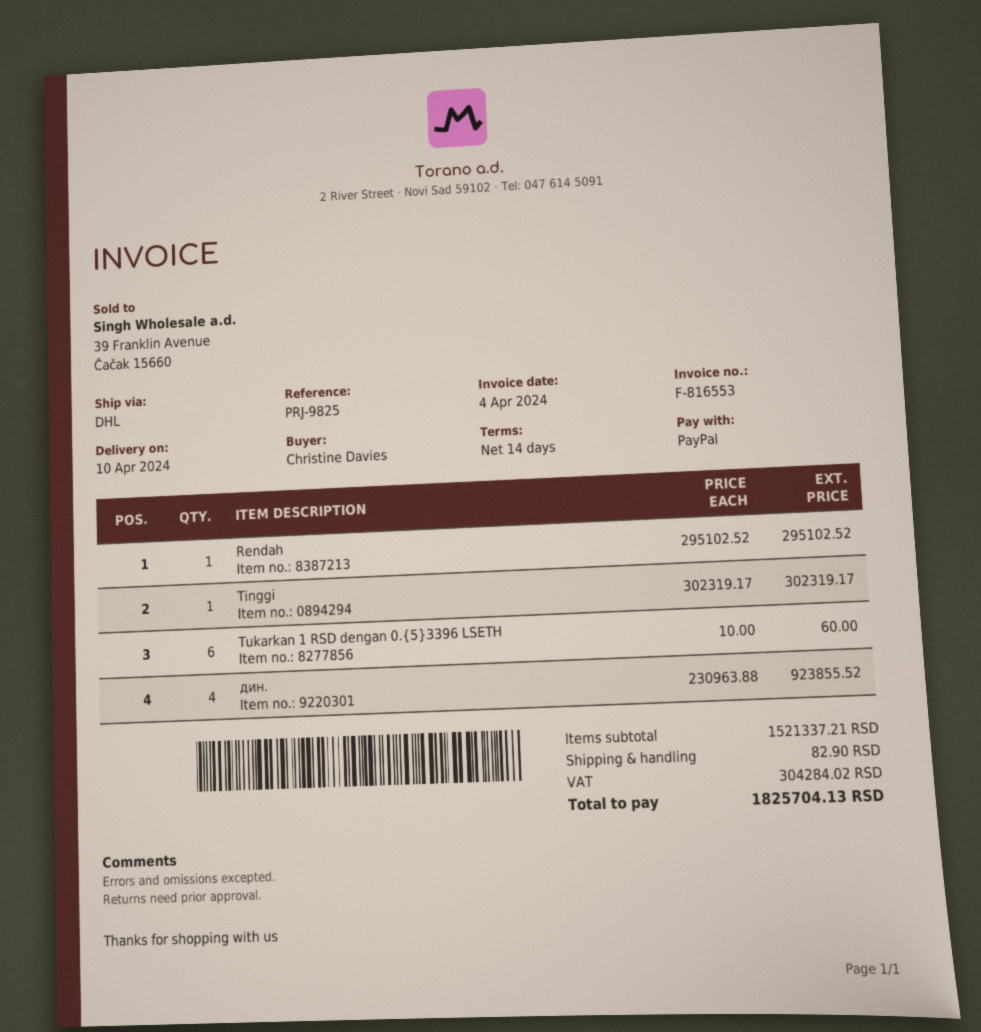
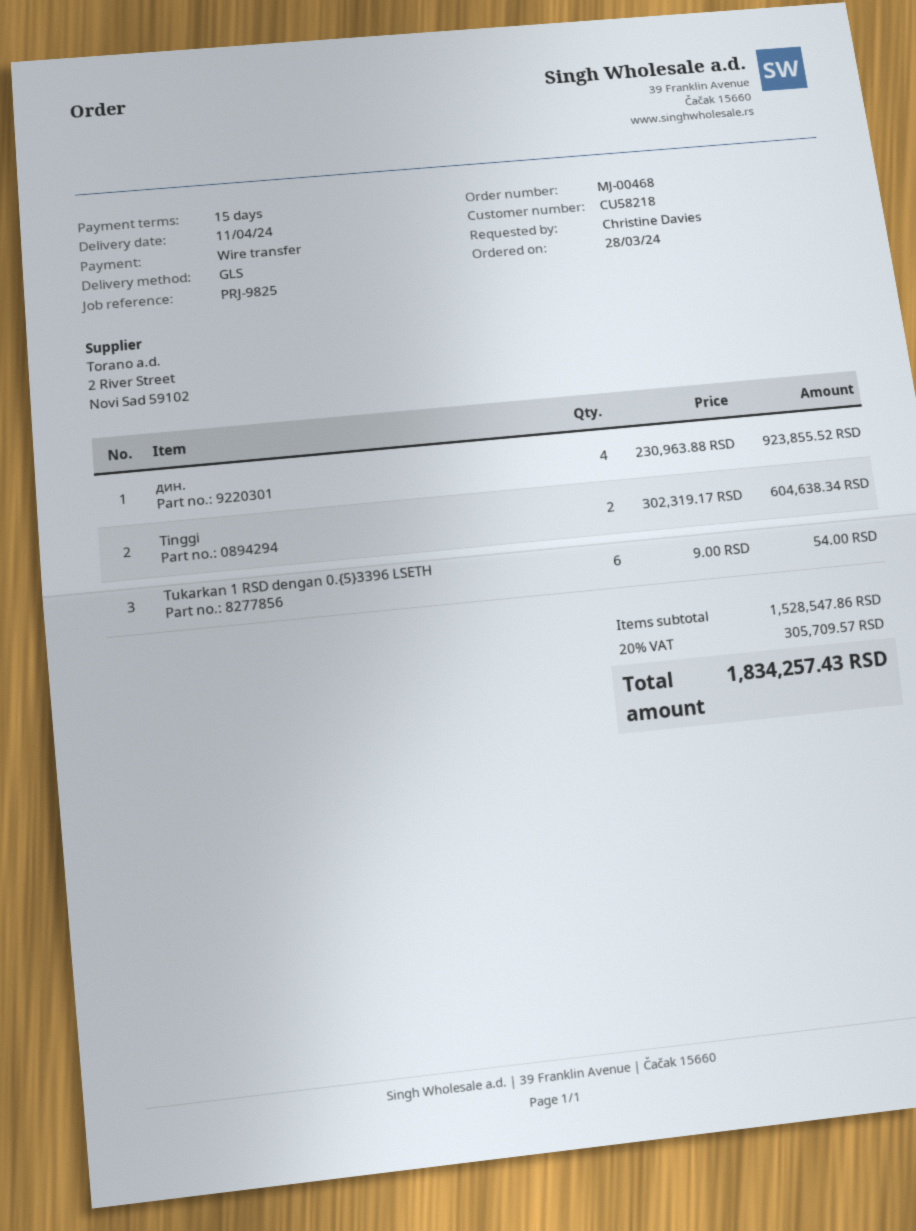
delivery date: 2024-04-10 -> 2024-04-11
payment terms: 14 days -> 15 days
payment method: PayPal -> bank transfer
shipping method: DHL -> GLS
Rendah: 1 x 295102.52 = 295102.52 -> none
Tinggi: 1 x 302319.17 = 302319.17 -> 2 x 302319.17 = 604638.34
Tukarkan 1 RSD dengan 0.{5}3396 LSETH: 6 x 10.00 = 60.00 -> 6 x 9.00 = 54.00
subtotal: 1521337.21 -> 1528547.86
shipping: 82.90 -> none
tax: 304284.02 -> 305709.57
total: 1825704.13 -> 1834257.43

